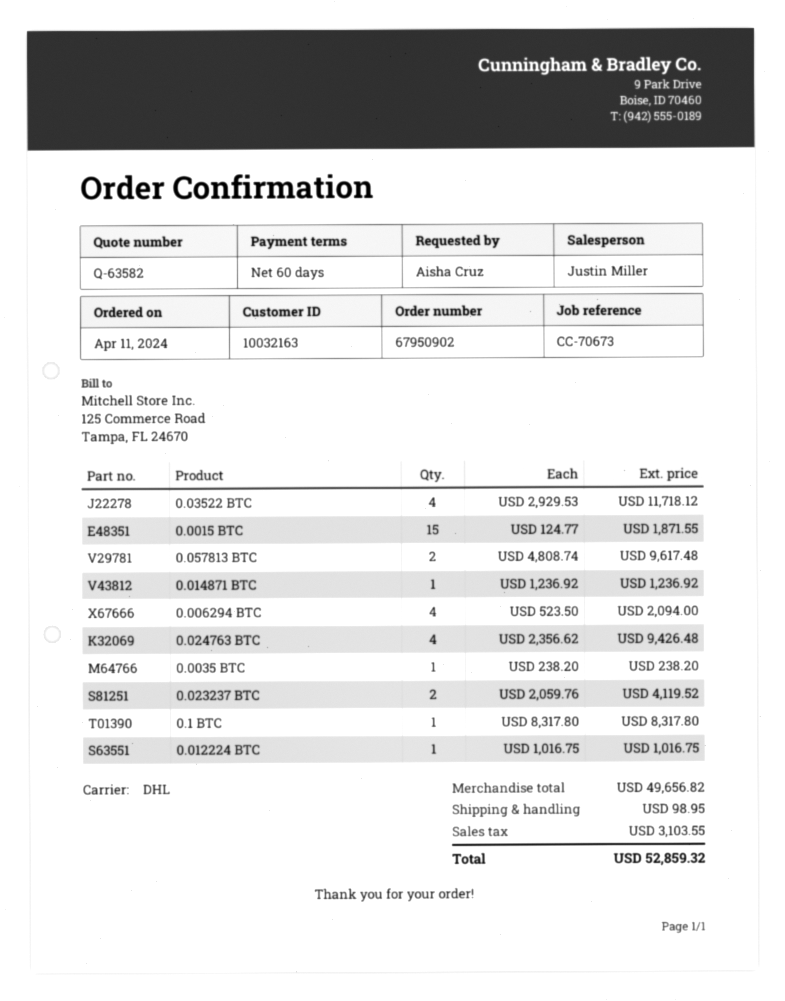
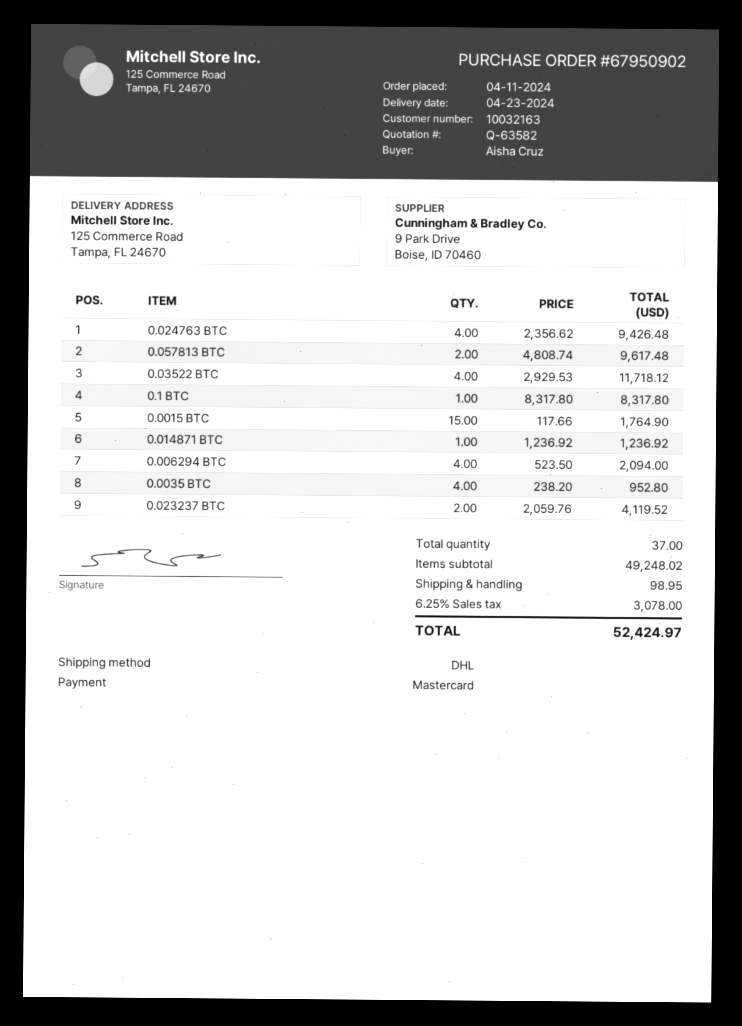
0.0015 BTC: 15 x 124.77 = 1871.55 -> 15 x 117.66 = 1764.90
0.0035 BTC: 1 x 238.20 = 238.20 -> 4 x 238.20 = 952.80
0.012224 BTC: 1 x 1016.75 = 1016.75 -> none
subtotal: 49656.82 -> 49248.02
tax: 3103.55 -> 3078.00
total: 52859.32 -> 52424.97

